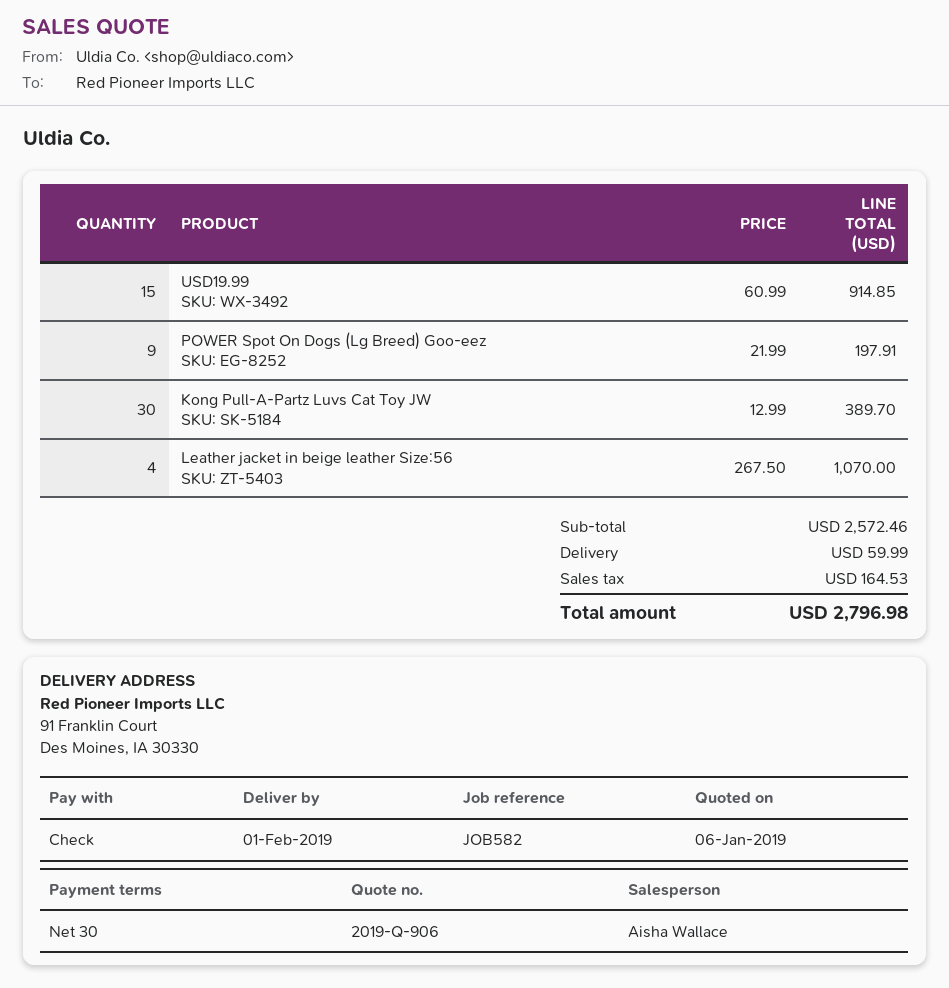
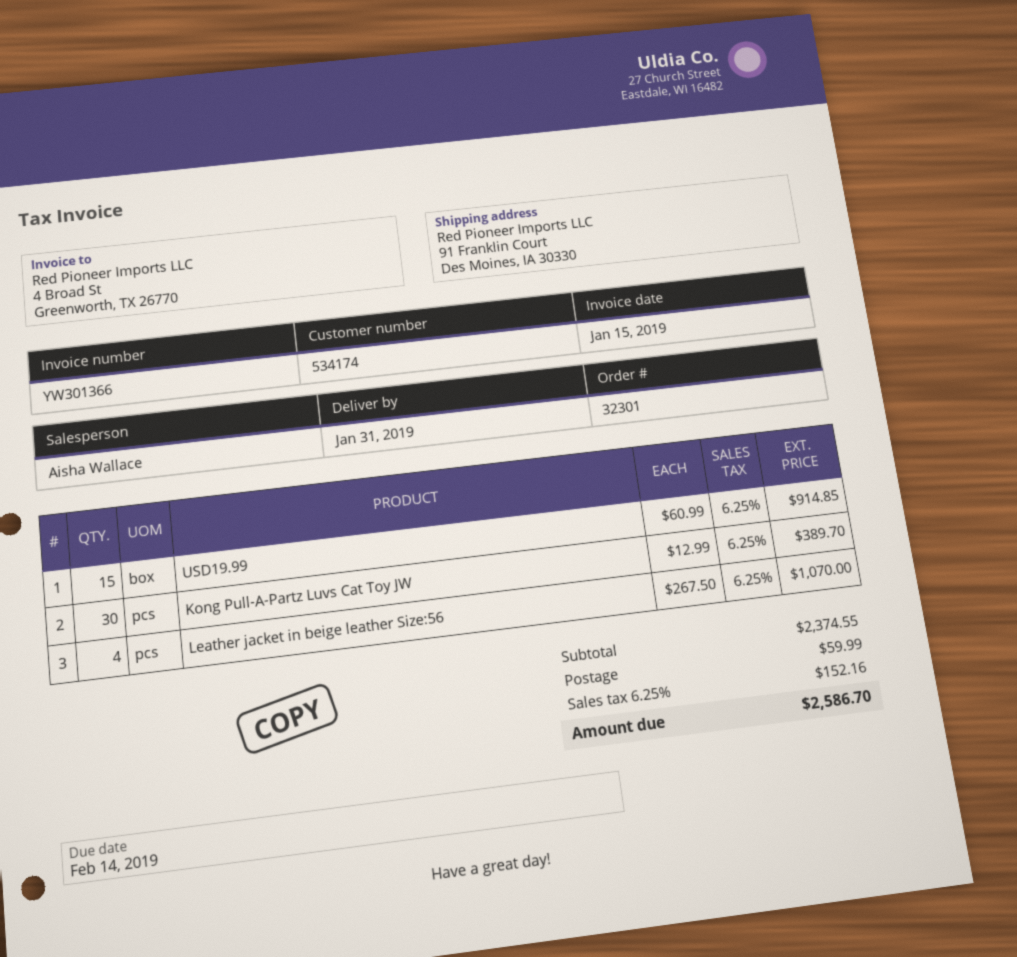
delivery date: 2019-02-01 -> 2019-01-31
POWER Spot On Dogs (Lg Breed) Goo-eez: 9 x 21.99 = 197.91 -> none
subtotal: 2572.46 -> 2374.55
tax: 164.53 -> 152.16
total: 2796.98 -> 2586.70

